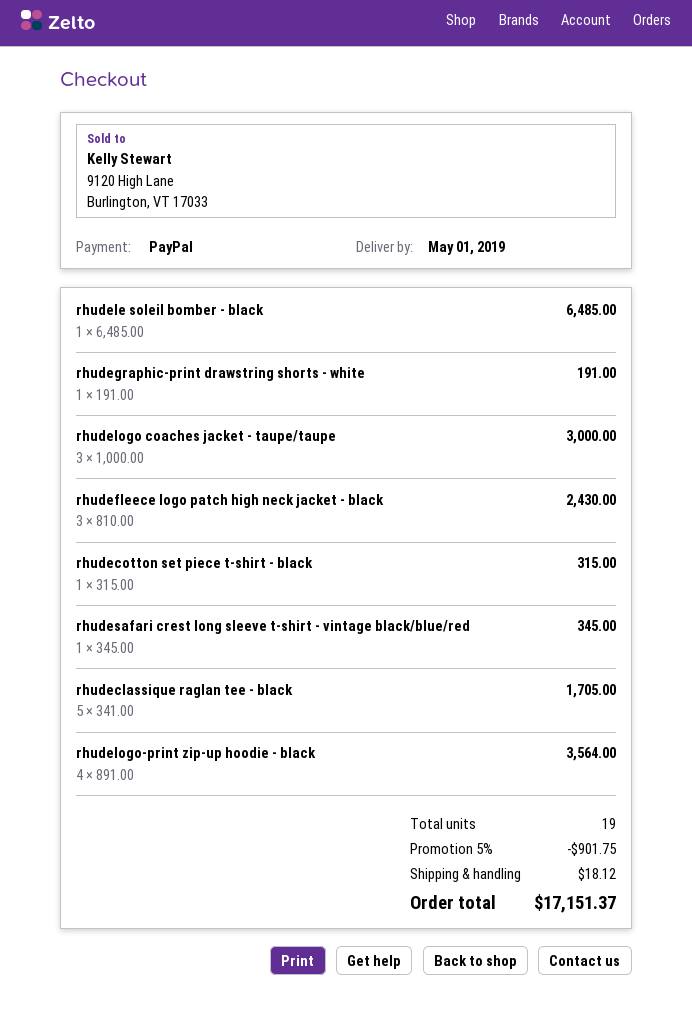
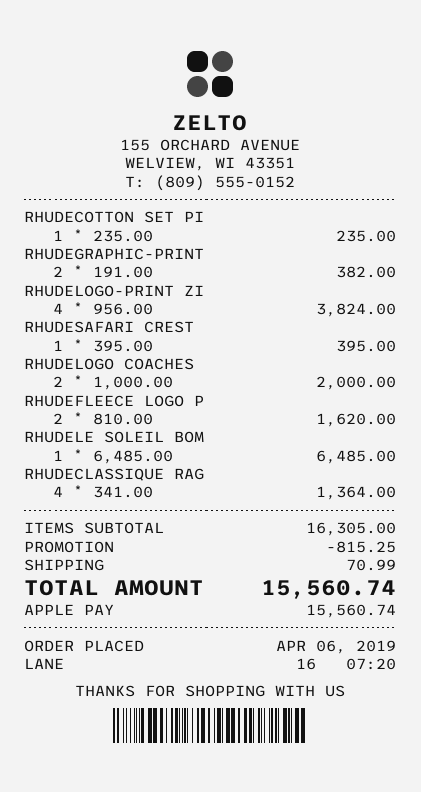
payment method: PayPal -> Apple Pay
rhudegraphic-print drawstring shorts - white: 1 x 191.00 = 191.00 -> 2 x 191.00 = 382.00
rhudelogo coaches jacket - taupe/taupe: 3 x 1000.00 = 3000.00 -> 2 x 1000.00 = 2000.00
rhudefleece logo patch high neck jacket - black: 3 x 810.00 = 2430.00 -> 2 x 810.00 = 1620.00
rhudecotton set piece t-shirt - black: 1 x 315.00 = 315.00 -> 1 x 235.00 = 235.00
rhudesafari crest long sleeve t-shirt - vintage black/blue/red: 1 x 345.00 = 345.00 -> 1 x 395.00 = 395.00
rhudeclassique raglan tee - black: 5 x 341.00 = 1705.00 -> 4 x 341.00 = 1364.00
rhudelogo-print zip-up hoodie - black: 4 x 891.00 = 3564.00 -> 4 x 956.00 = 3824.00
discount: 901.75 -> 815.25
shipping: 18.12 -> 70.99
total: 17151.37 -> 15560.74

